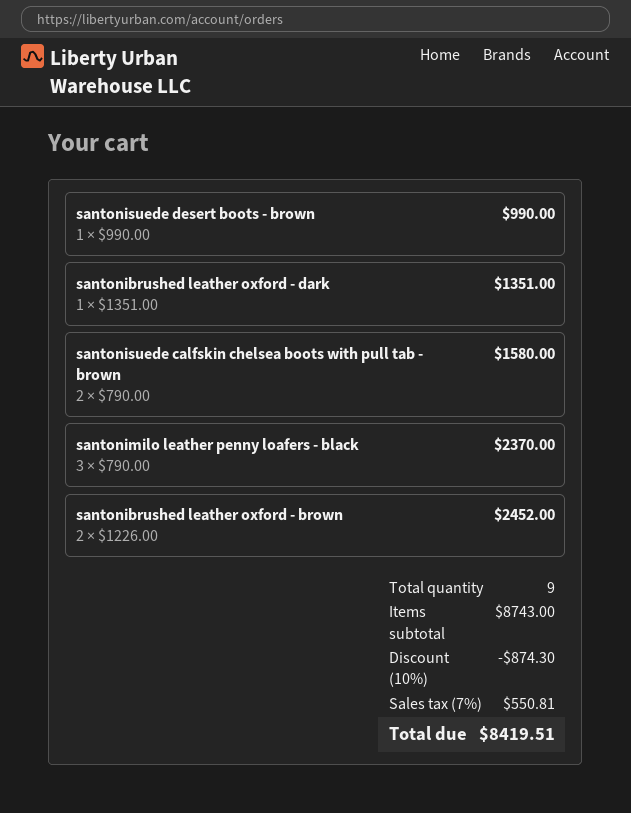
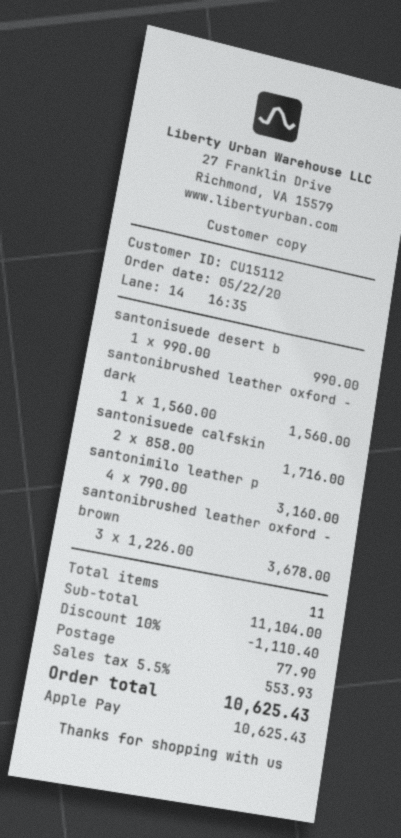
santonibrushed leather oxford - dark: 1 x 1351.00 = 1351.00 -> 1 x 1560.00 = 1560.00
santonisuede calfskin chelsea boots with pull tab - brown: 2 x 790.00 = 1580.00 -> 2 x 858.00 = 1716.00
santonimilo leather penny loafers - black: 3 x 790.00 = 2370.00 -> 4 x 790.00 = 3160.00
santonibrushed leather oxford - brown: 2 x 1226.00 = 2452.00 -> 3 x 1226.00 = 3678.00
total quantity: 9 -> 11
subtotal: 8743.00 -> 11104.00
discount: 10% = 874.30 -> 10% = 1110.40
shipping: none -> 77.90
tax: 7% = 550.81 -> 5.5% = 553.93
total: 8419.51 -> 10625.43

